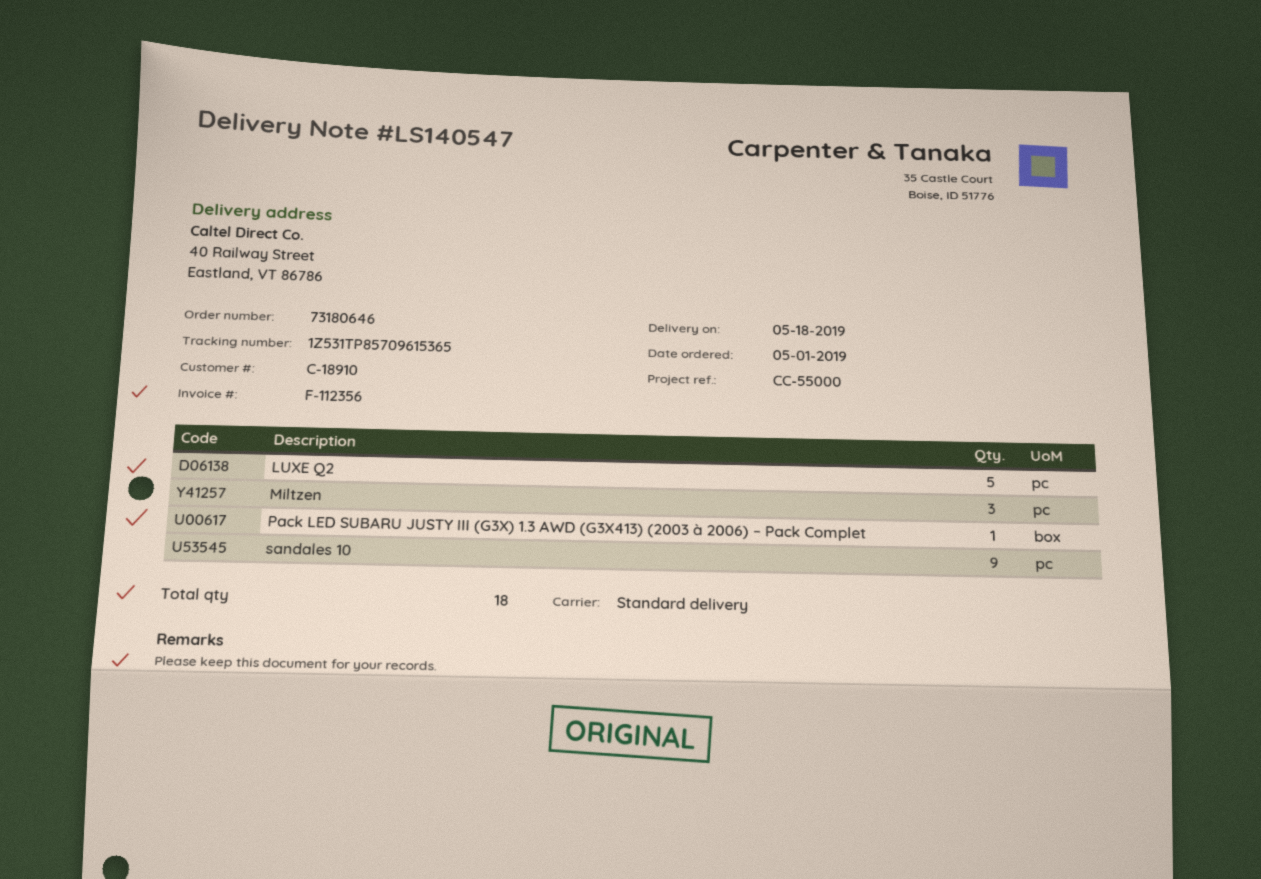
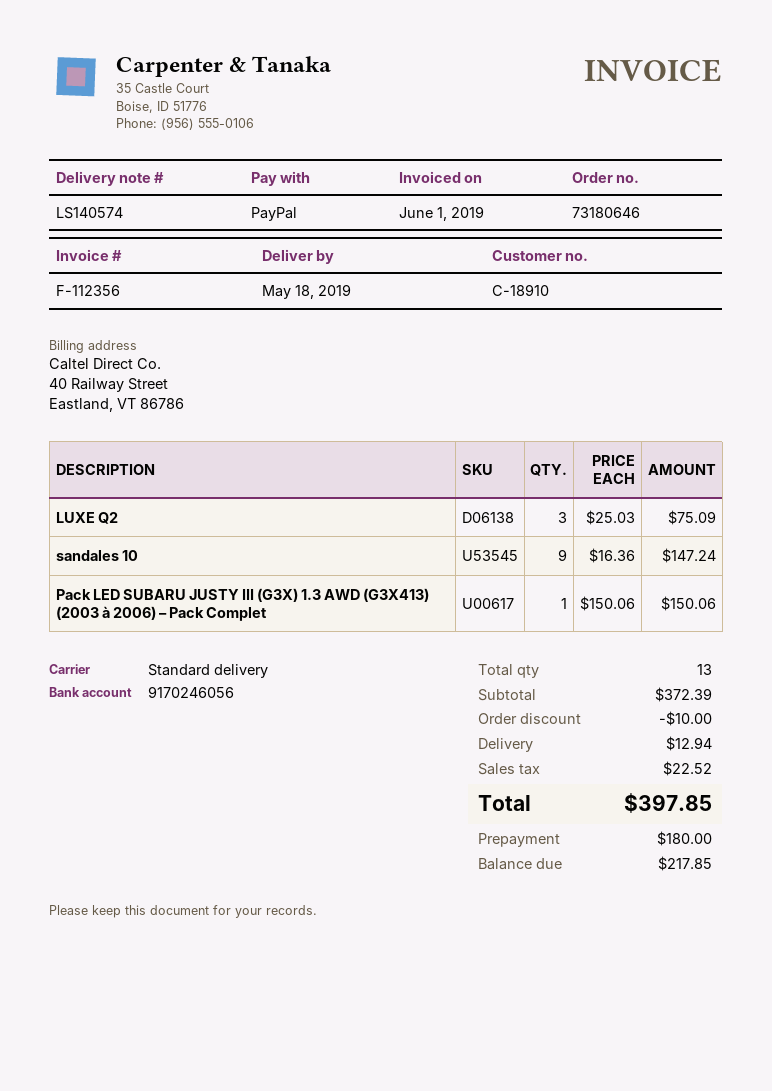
delivery note number: LS140547 -> LS140574
LUXE Q2: 5 -> 3
Miltzen: 3 -> none
total quantity: 18 -> 13

